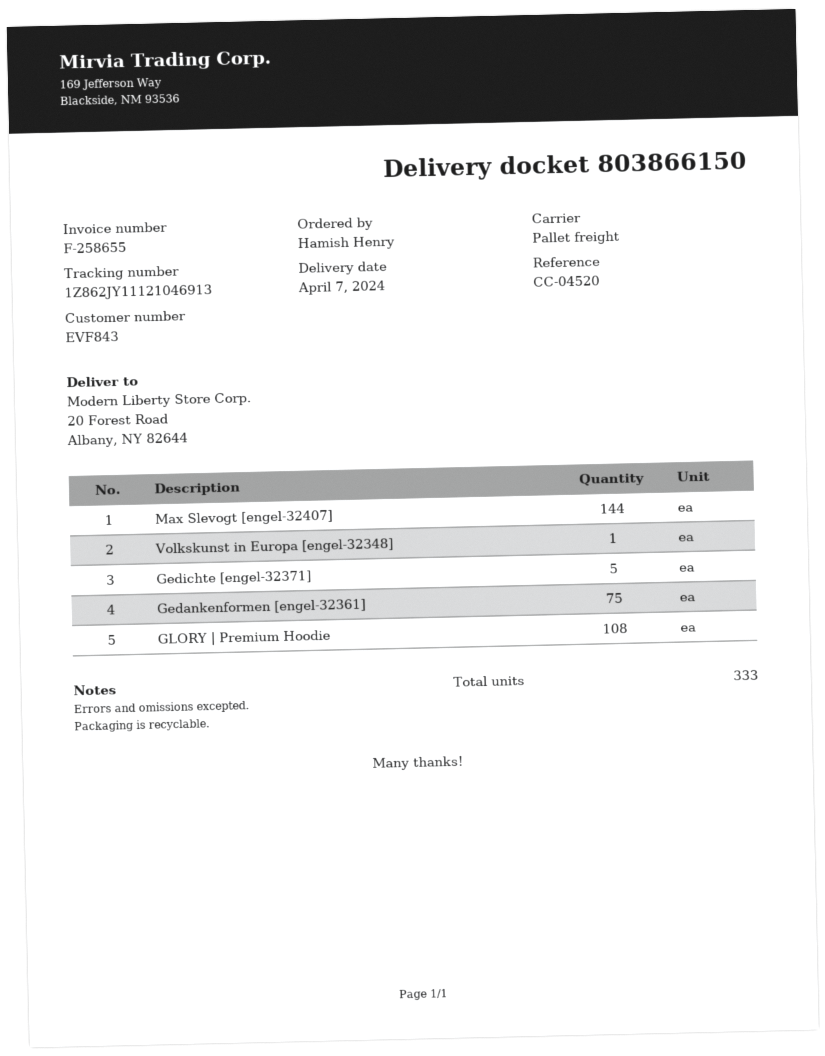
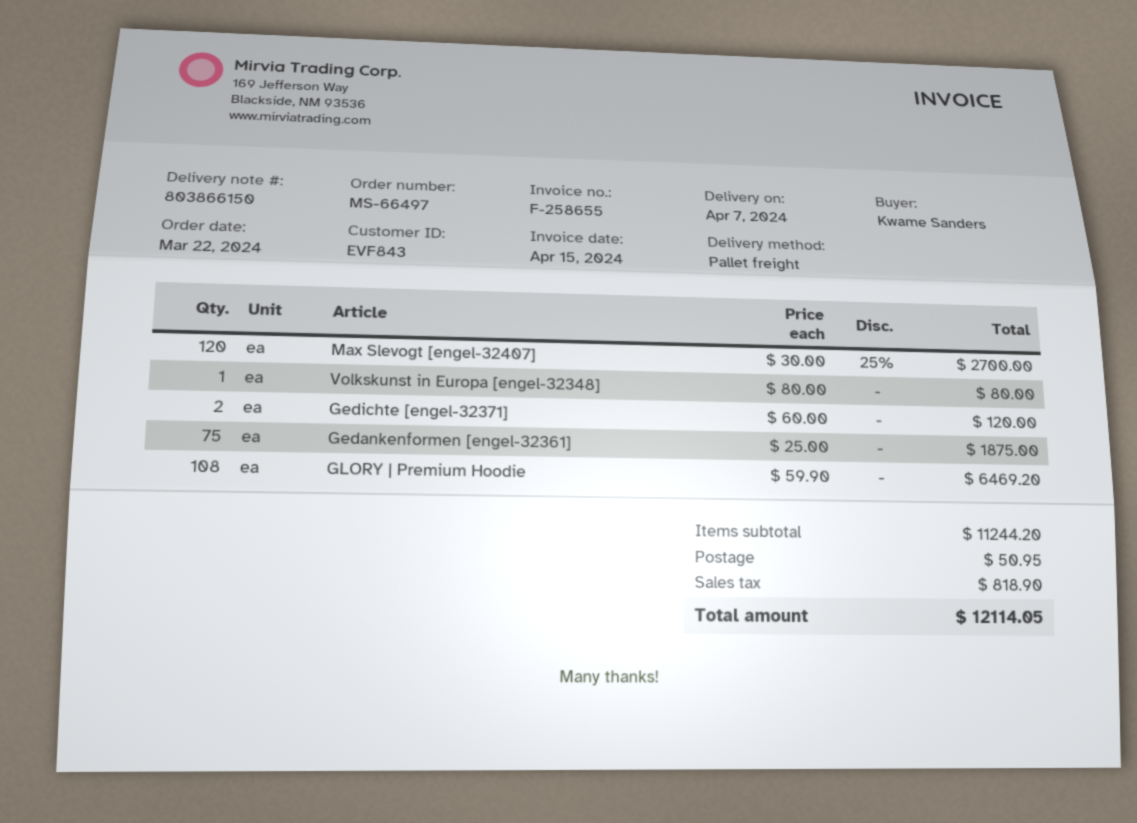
ordered by: Hamish Henry -> Kwame Sanders
Max Slevogt [engel-32407]: 144 -> 120
Gedichte [engel-32371]: 5 -> 2

